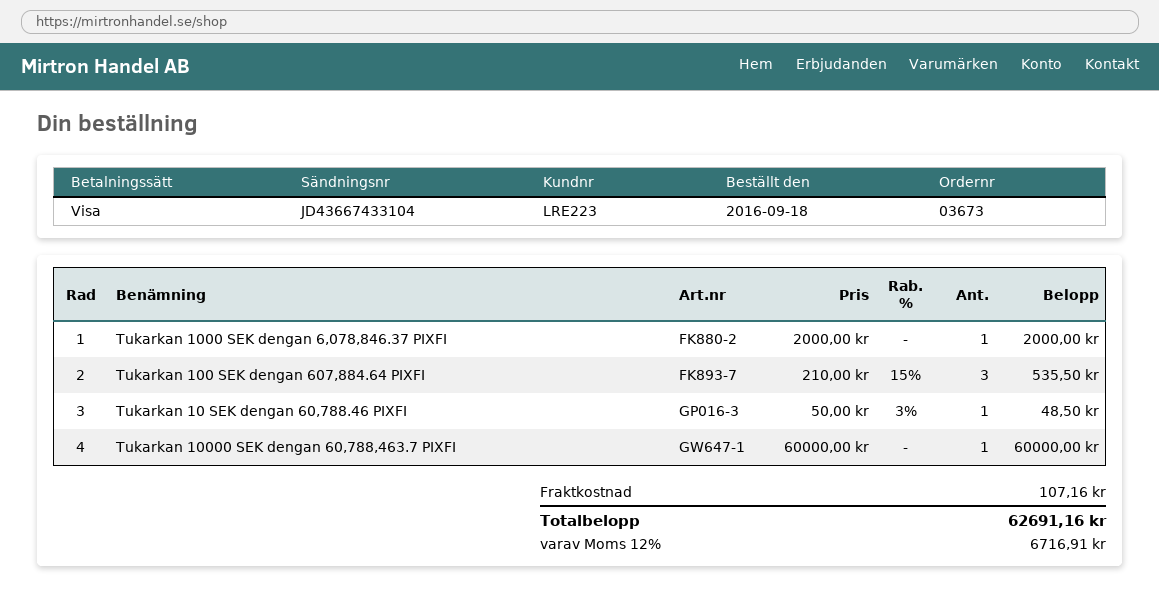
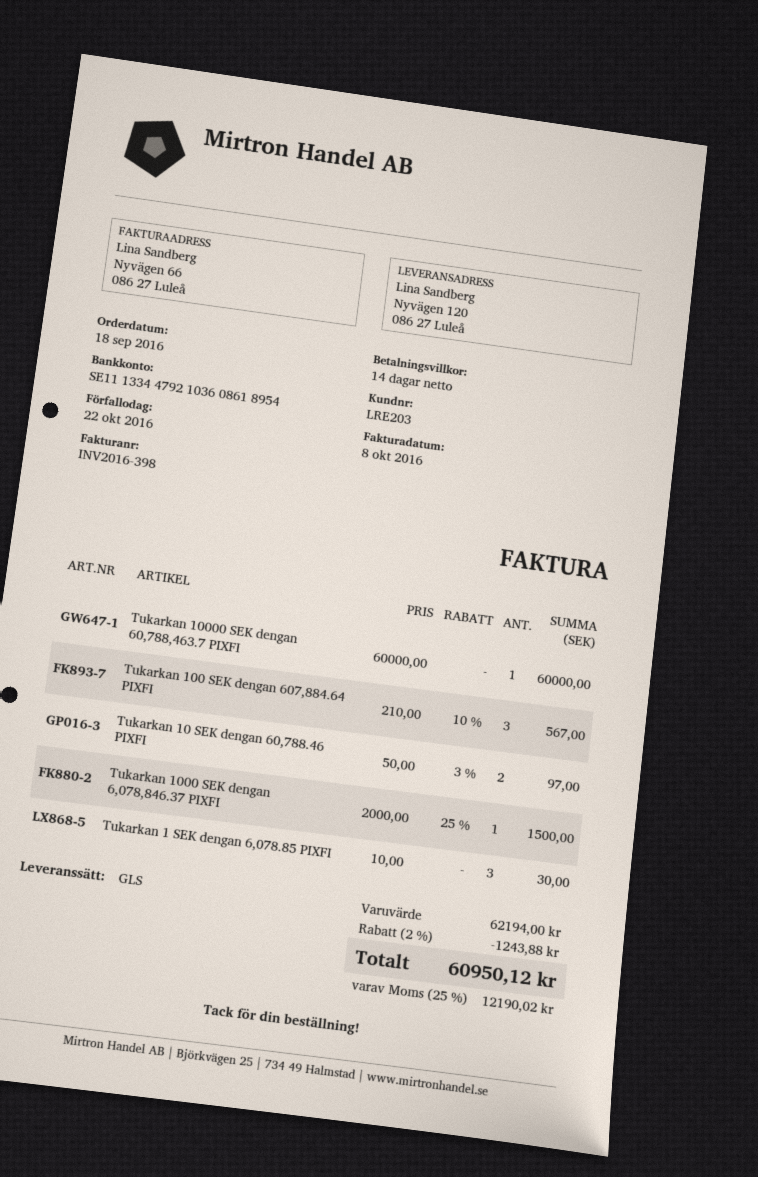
customer number: LRE223 -> LRE203
Tukarkan 1000 SEK dengan 6,078,846.37 PIXFI: 1 x 2000.00 = 2000.00 -> 1 x 2000.00 - 25% = 1500.00
Tukarkan 100 SEK dengan 607,884.64 PIXFI: 3 x 210.00 - 15% = 535.50 -> 3 x 210.00 - 10% = 567.00
Tukarkan 10 SEK dengan 60,788.46 PIXFI: 1 x 50.00 - 3% = 48.50 -> 2 x 50.00 - 3% = 97.00
Tukarkan 1 SEK dengan 6,078.85 PIXFI: none -> 3 x 10.00 = 30.00
discount: none -> 2% = 1243.88
shipping: 107.16 -> none
tax: 12% = 6716.91 -> 25% = 12190.02
total: 62691.16 -> 60950.12

